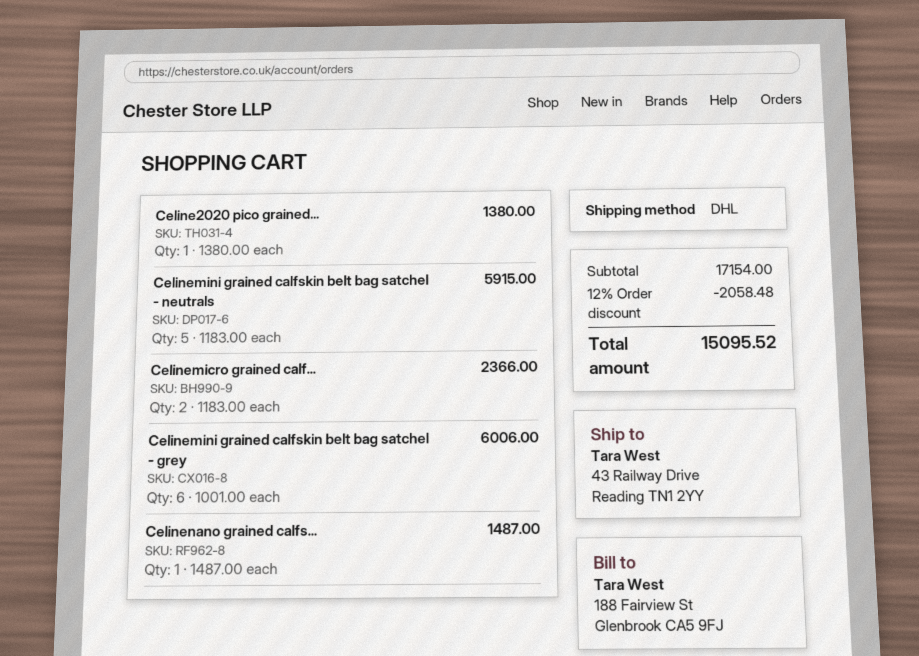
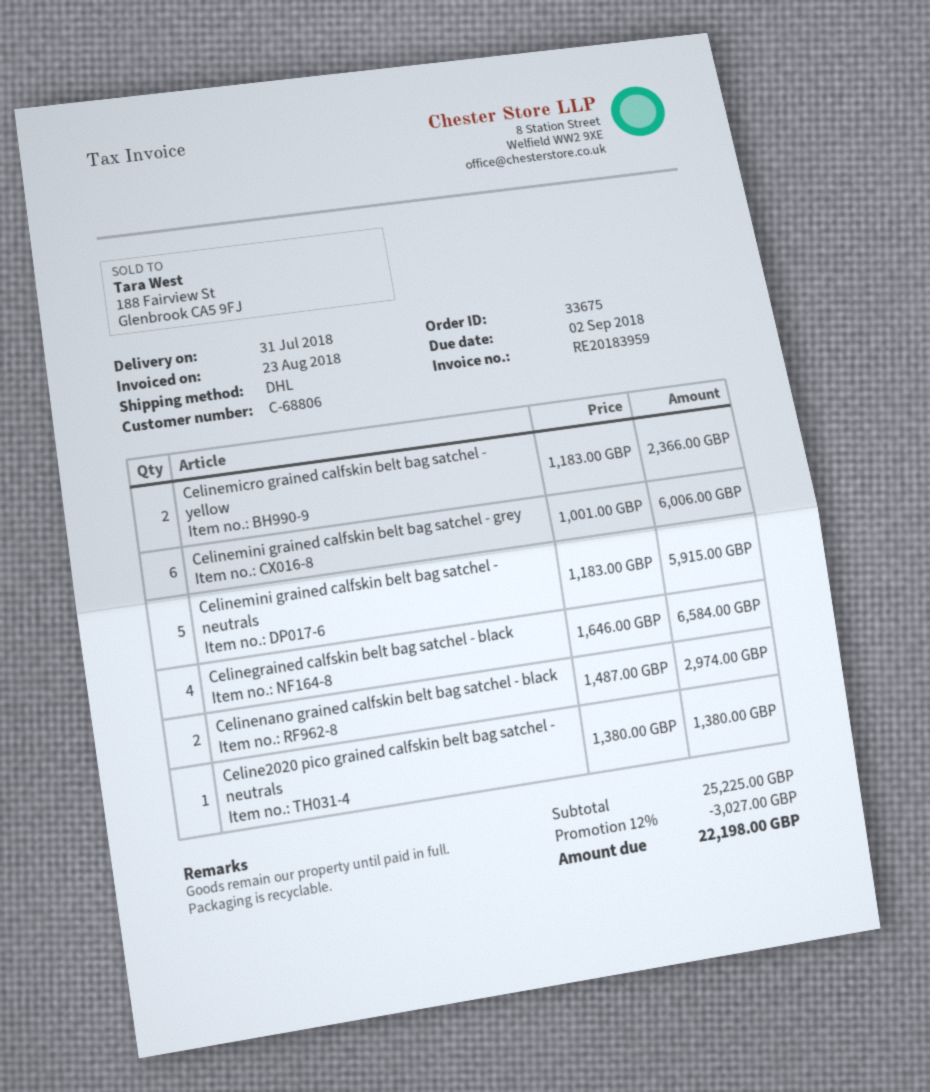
Celinenano grained calfs...: 1 x 1487.00 = 1487.00 -> 2 x 1487.00 = 2974.00
Celinegrained calfskin belt bag satchel - black: none -> 4 x 1646.00 = 6584.00
subtotal: 17154.00 -> 25225.00
discount: 12% = 2058.48 -> 12% = 3027.00
total: 15095.52 -> 22198.00

